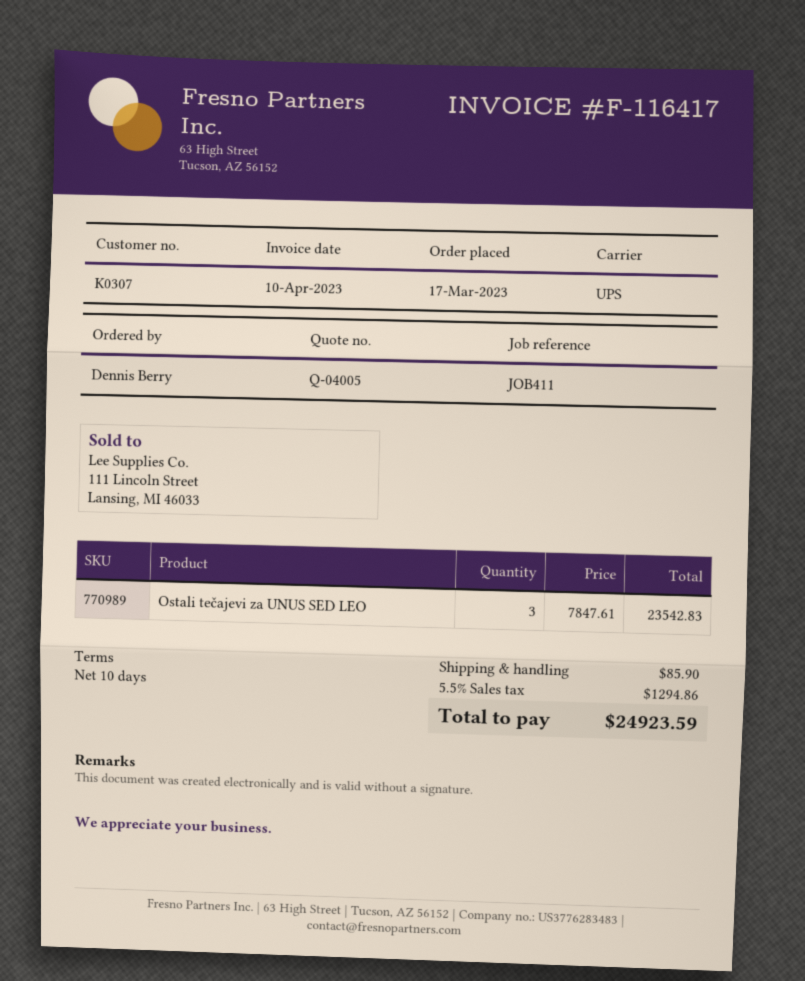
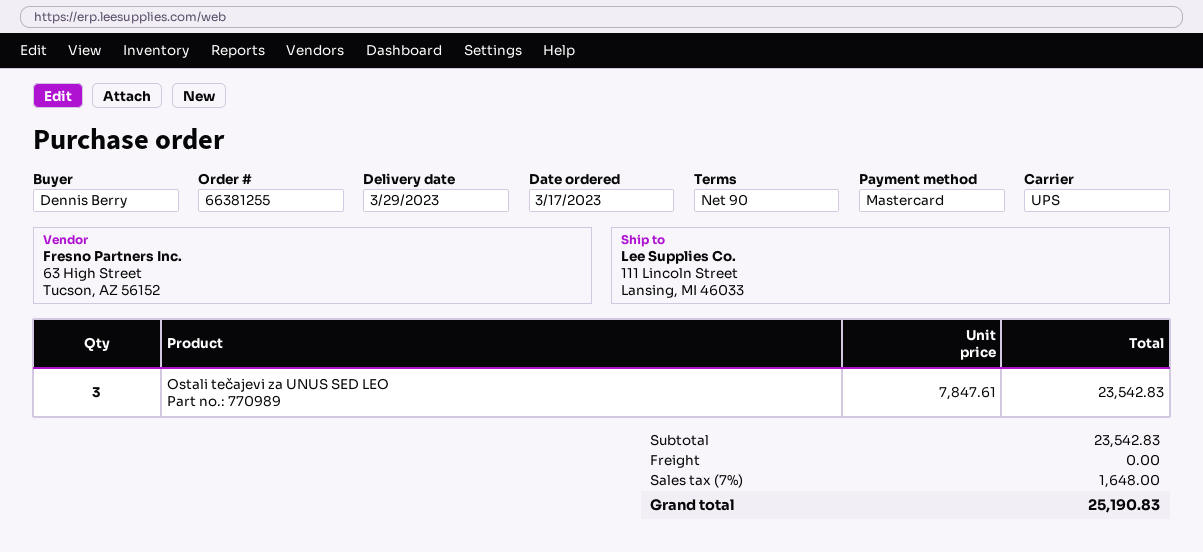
payment terms: 10 days -> 90 days
shipping: 85.90 -> 0.00
tax: 5.5% = 1294.86 -> 7% = 1648.00
total: 24923.59 -> 25190.83

